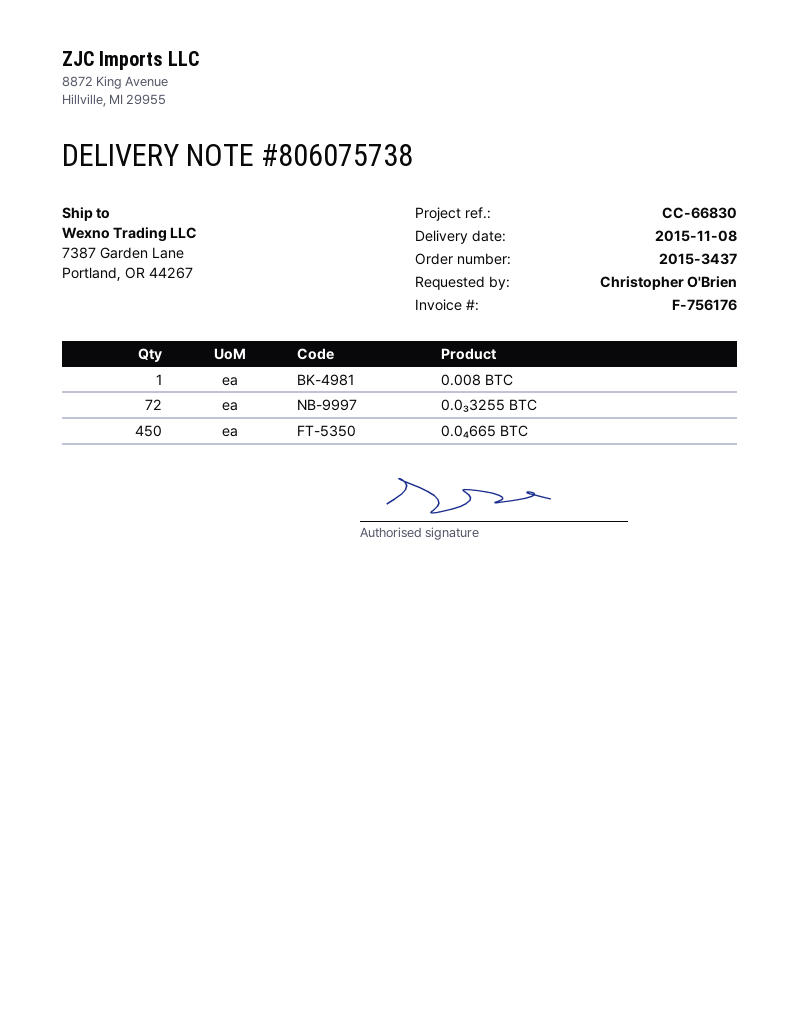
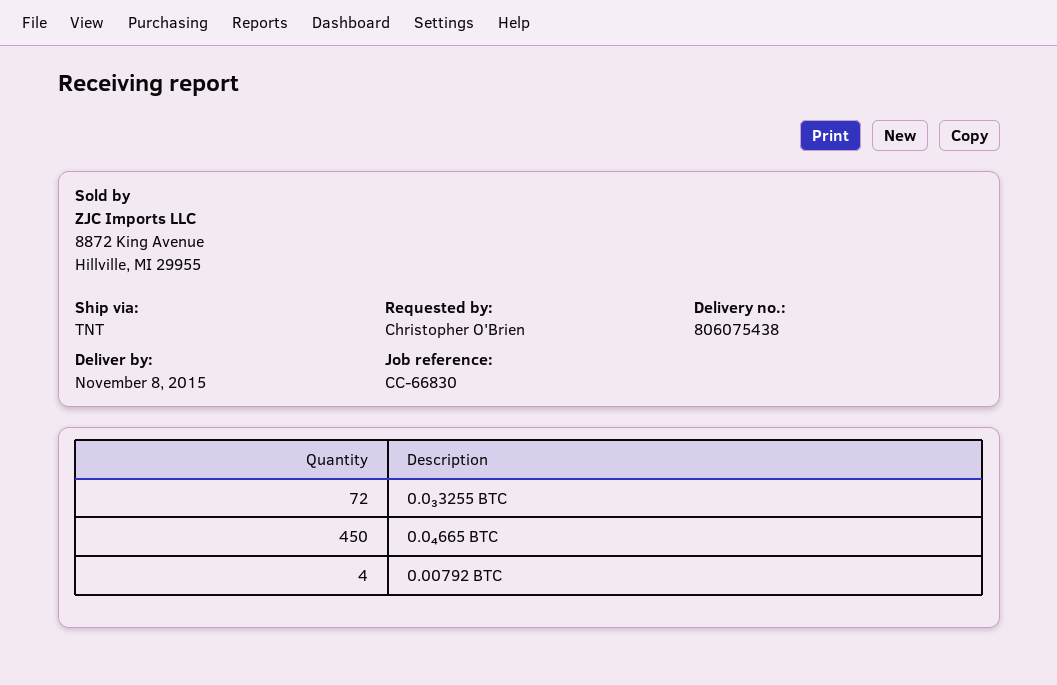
delivery note number: 806075738 -> 806075438
0.008 BTC: 1 -> none
0.00792 BTC: none -> 4

